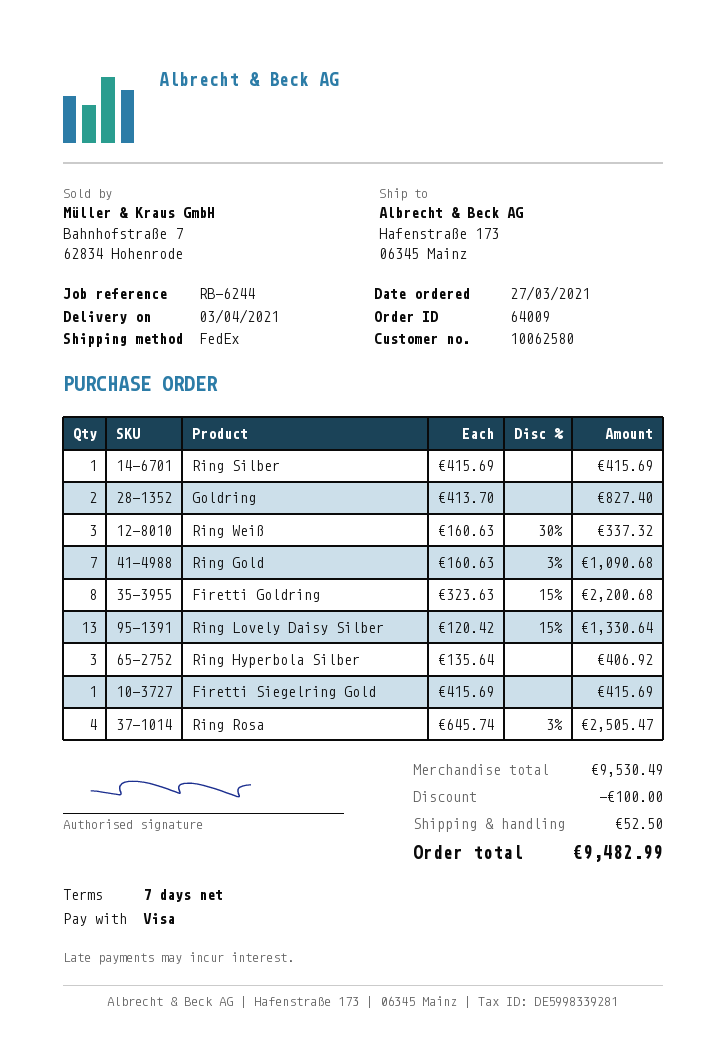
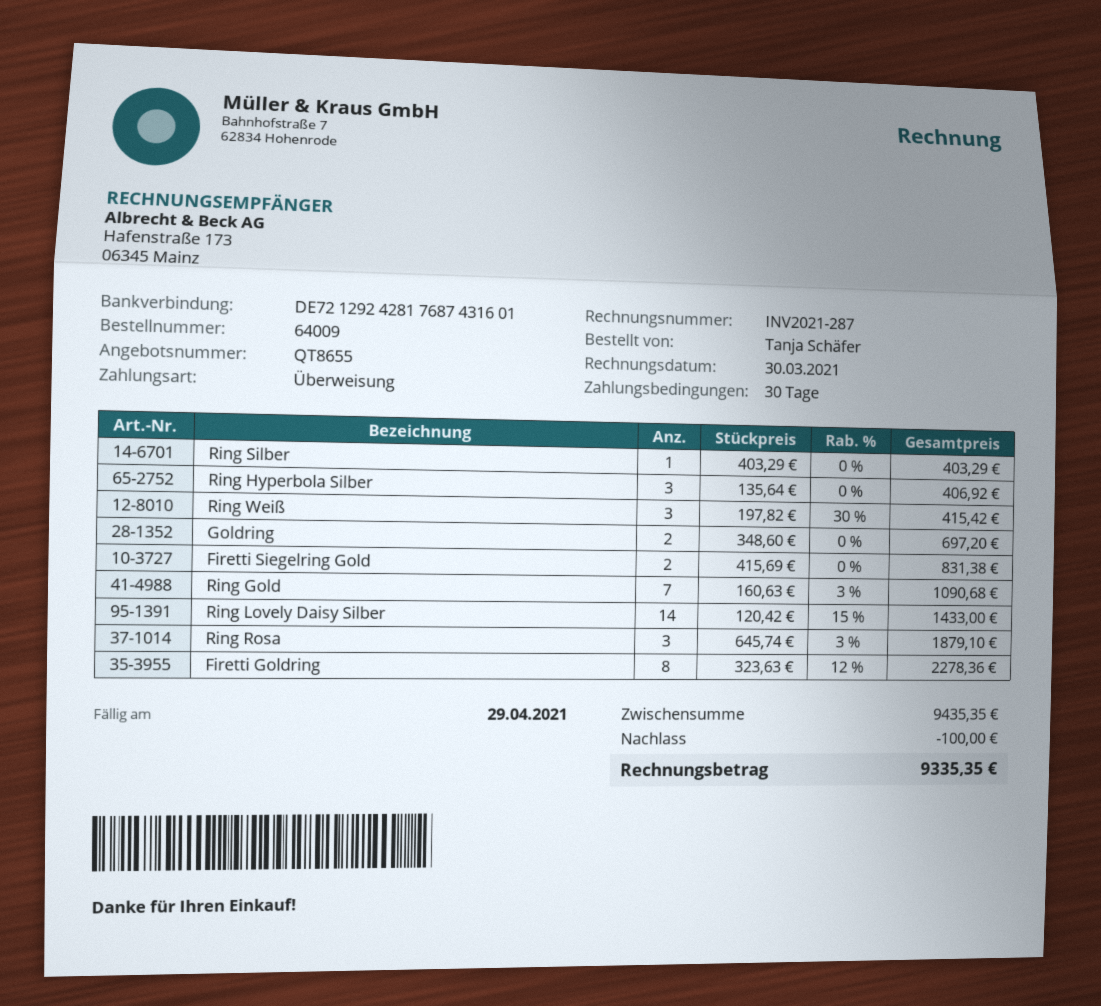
payment terms: 7 days -> 30 days
payment method: Visa -> bank transfer
Ring Silber: 1 x 415.69 = 415.69 -> 1 x 403.29 = 403.29
Goldring: 2 x 413.70 = 827.40 -> 2 x 348.60 = 697.20
Ring Weiß: 3 x 160.63 - 30% = 337.32 -> 3 x 197.82 - 30% = 415.42
Firetti Goldring: 8 x 323.63 - 15% = 2200.68 -> 8 x 323.63 - 12% = 2278.36
Ring Lovely Daisy Silber: 13 x 120.42 - 15% = 1330.64 -> 14 x 120.42 - 15% = 1433.00
Firetti Siegelring Gold: 1 x 415.69 = 415.69 -> 2 x 415.69 = 831.38
Ring Rosa: 4 x 645.74 - 3% = 2505.47 -> 3 x 645.74 - 3% = 1879.10
subtotal: 9530.49 -> 9435.35
shipping: 52.50 -> none
total: 9482.99 -> 9335.35

